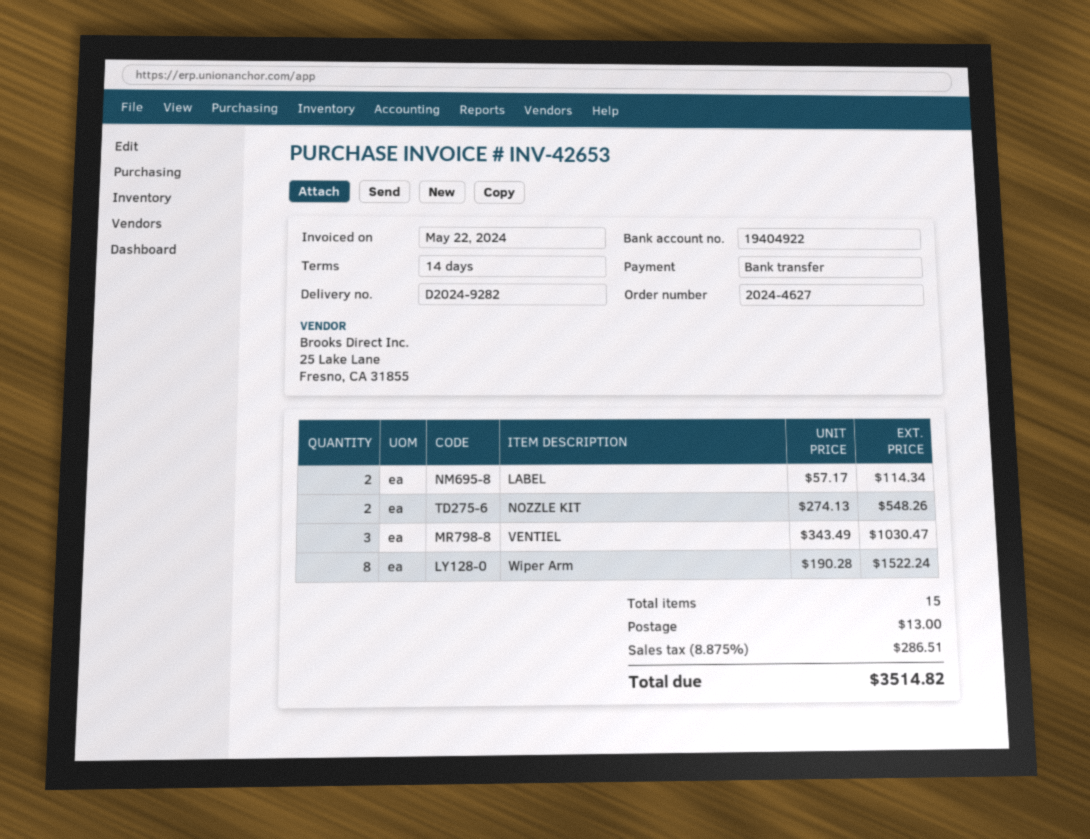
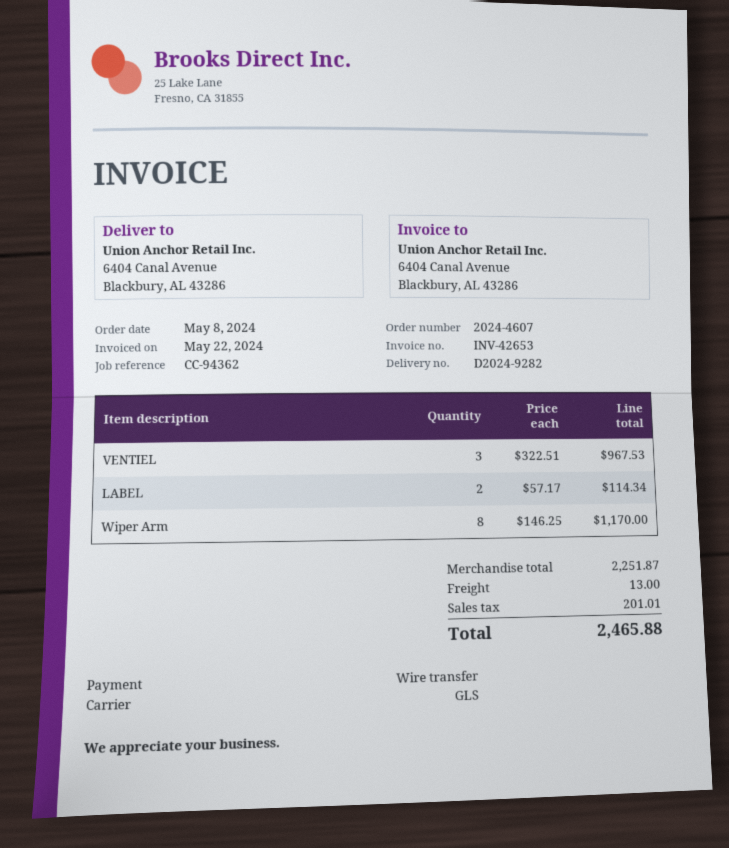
order number: 2024-4627 -> 2024-4607
NOZZLE KIT: 2 x 274.13 = 548.26 -> none
VENTIEL: 3 x 343.49 = 1030.47 -> 3 x 322.51 = 967.53
Wiper Arm: 8 x 190.28 = 1522.24 -> 8 x 146.25 = 1170.00
tax: 286.51 -> 201.01
total: 3514.82 -> 2465.88

